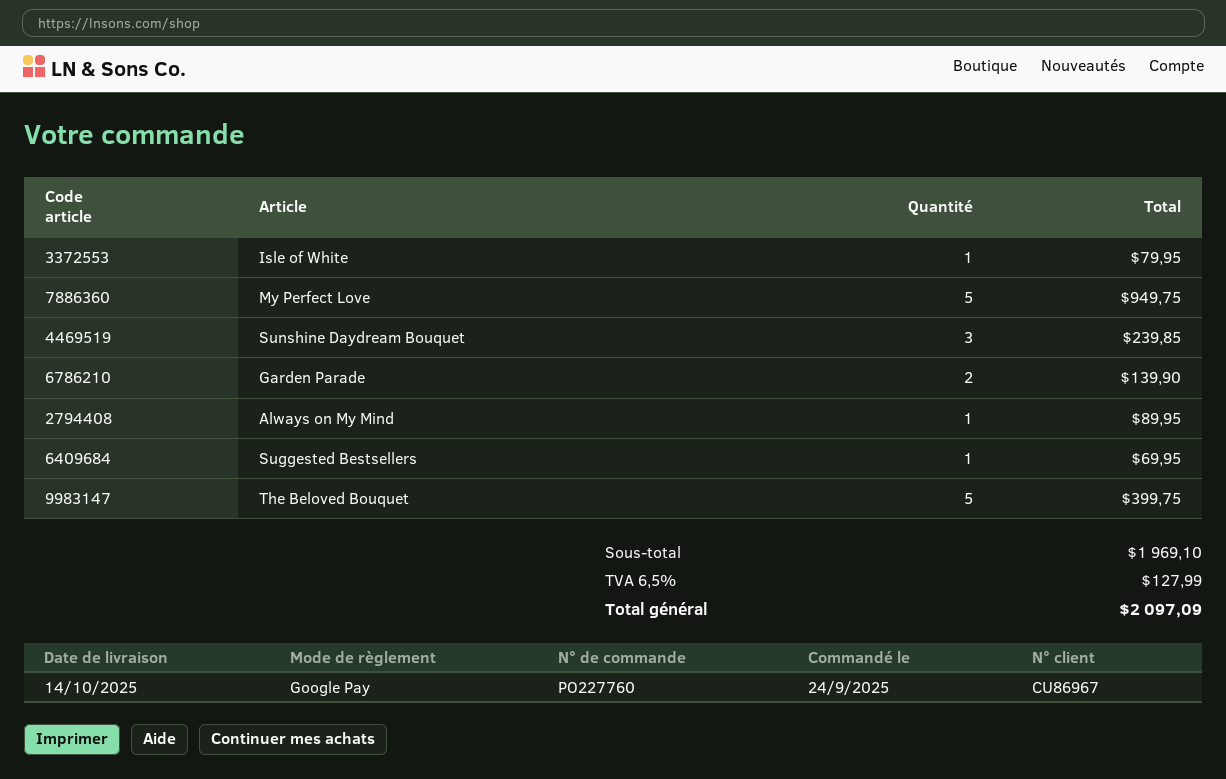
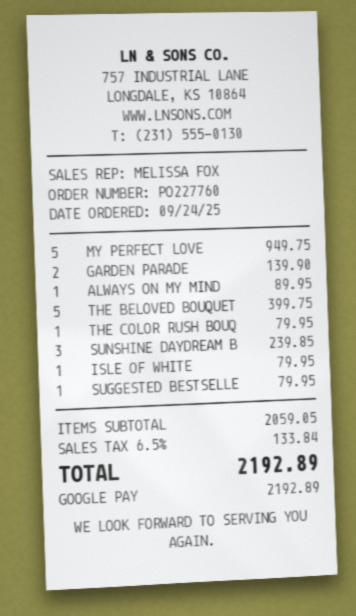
Suggested Bestsellers: 1 for 69.95 -> 1 for 79.95
THE COLOR RUSH BOUQ: none -> 1 for 79.95
subtotal: 1969.10 -> 2059.05
tax: 6.5% = 127.99 -> 6.5% = 133.84
total: 2097.09 -> 2192.89

